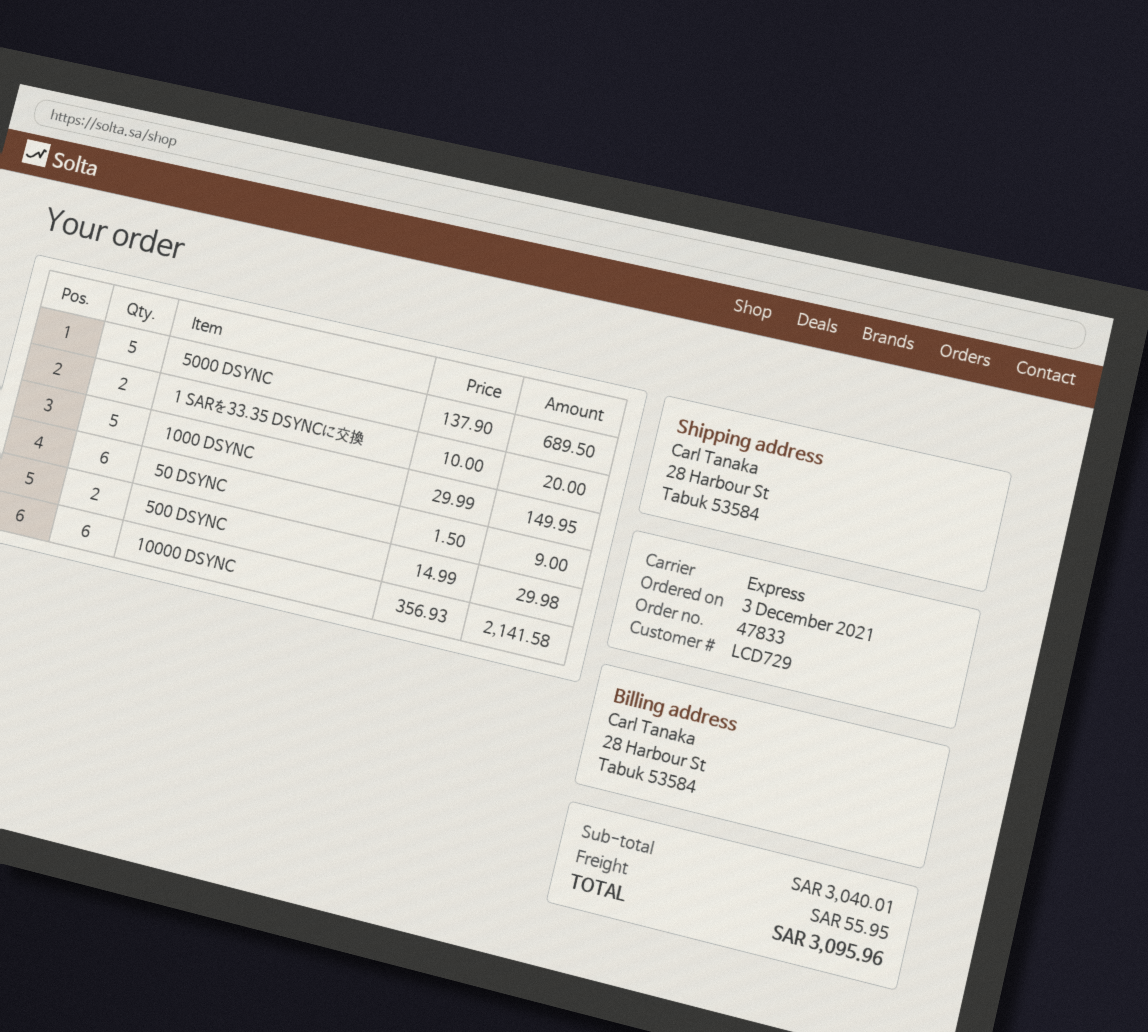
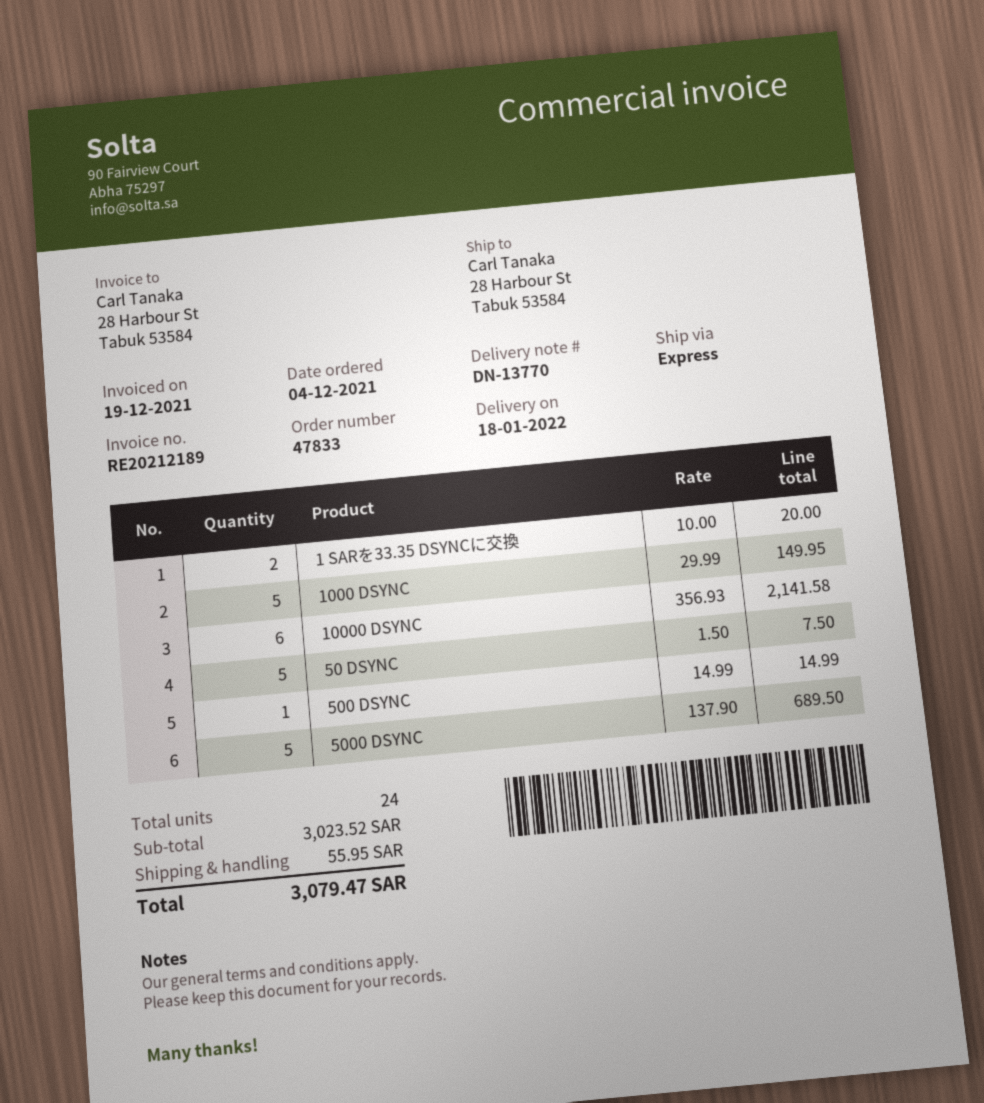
order date: 2021-12-03 -> 2021-12-04
50 DSYNC: 6 x 1.50 = 9.00 -> 5 x 1.50 = 7.50
500 DSYNC: 2 x 14.99 = 29.98 -> 1 x 14.99 = 14.99
subtotal: 3040.01 -> 3023.52
total: 3095.96 -> 3079.47

